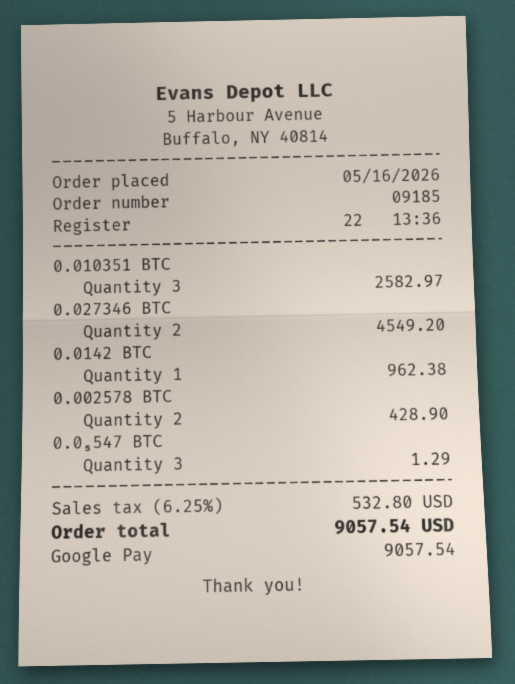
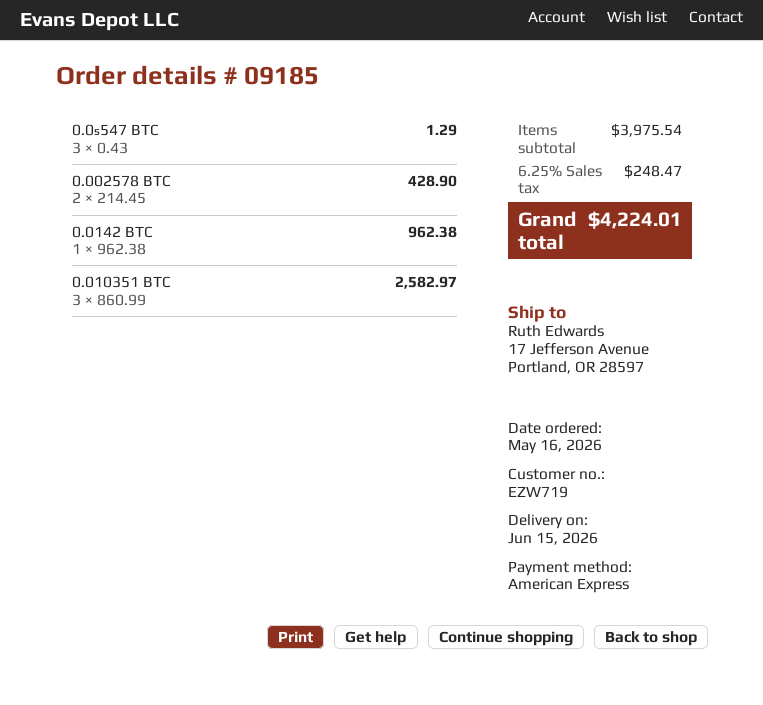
payment method: Google Pay -> American Express
0.027346 BTC: 2 for 4549.20 -> none
tax: 6.25% = 532.80 -> 6.25% = 248.47
total: 9057.54 -> 4224.01

